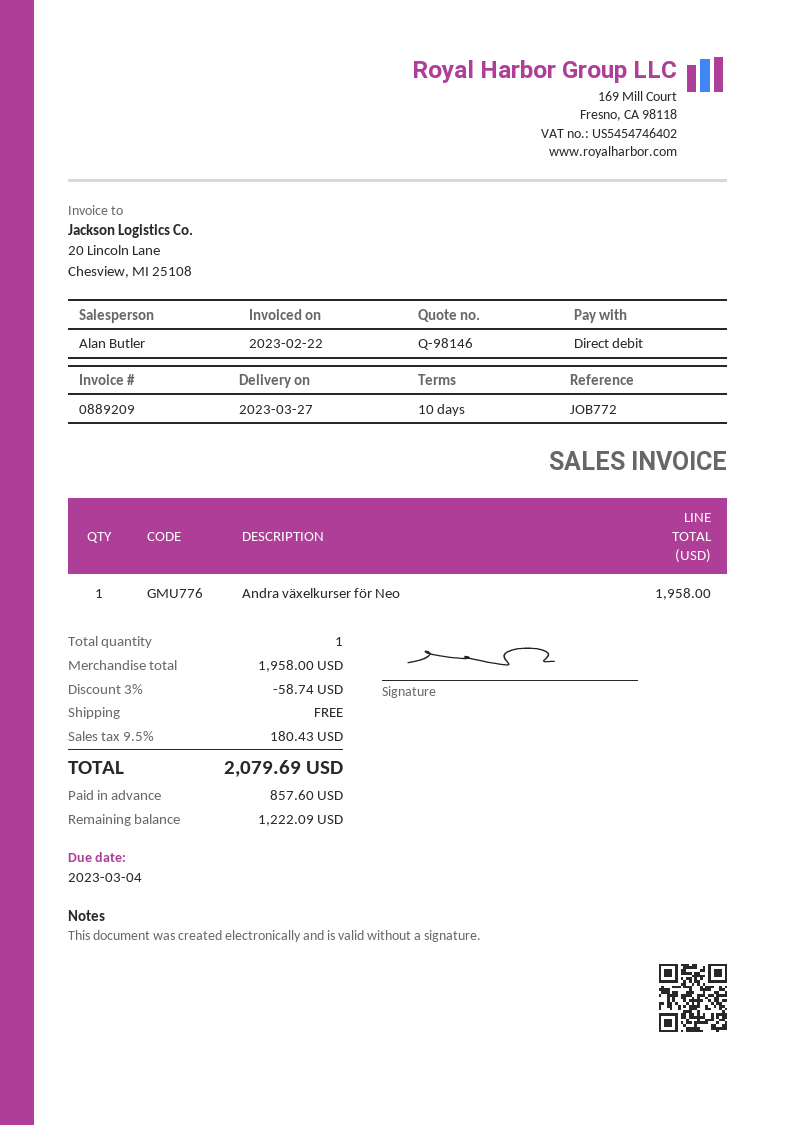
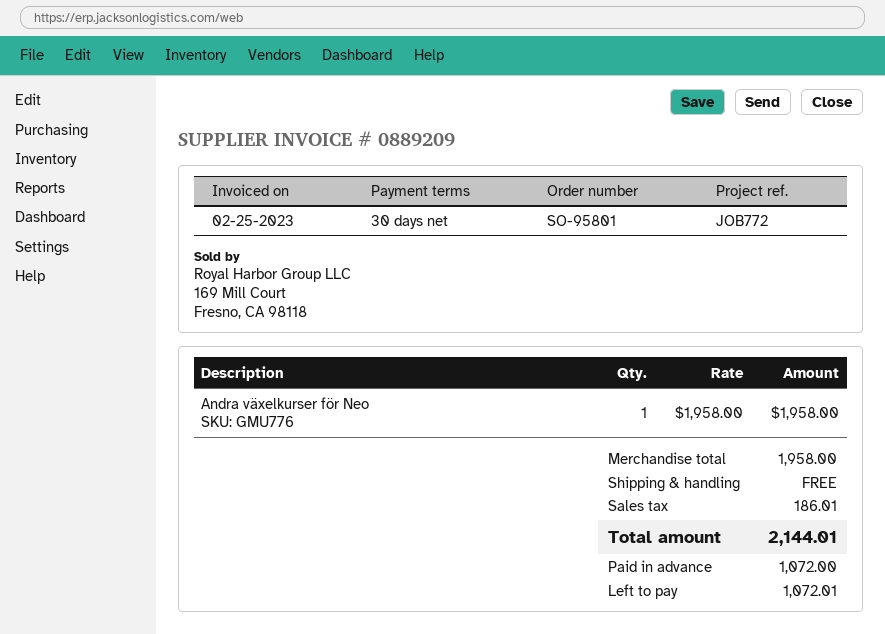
invoice date: 2023-02-22 -> 2023-02-25
payment terms: 10 days -> 30 days
discount: 3% = 58.74 -> none
tax: 180.43 -> 186.01
total: 2079.69 -> 2144.01
deposit: 857.60 -> 1072.00
balance: 1222.09 -> 1072.01

